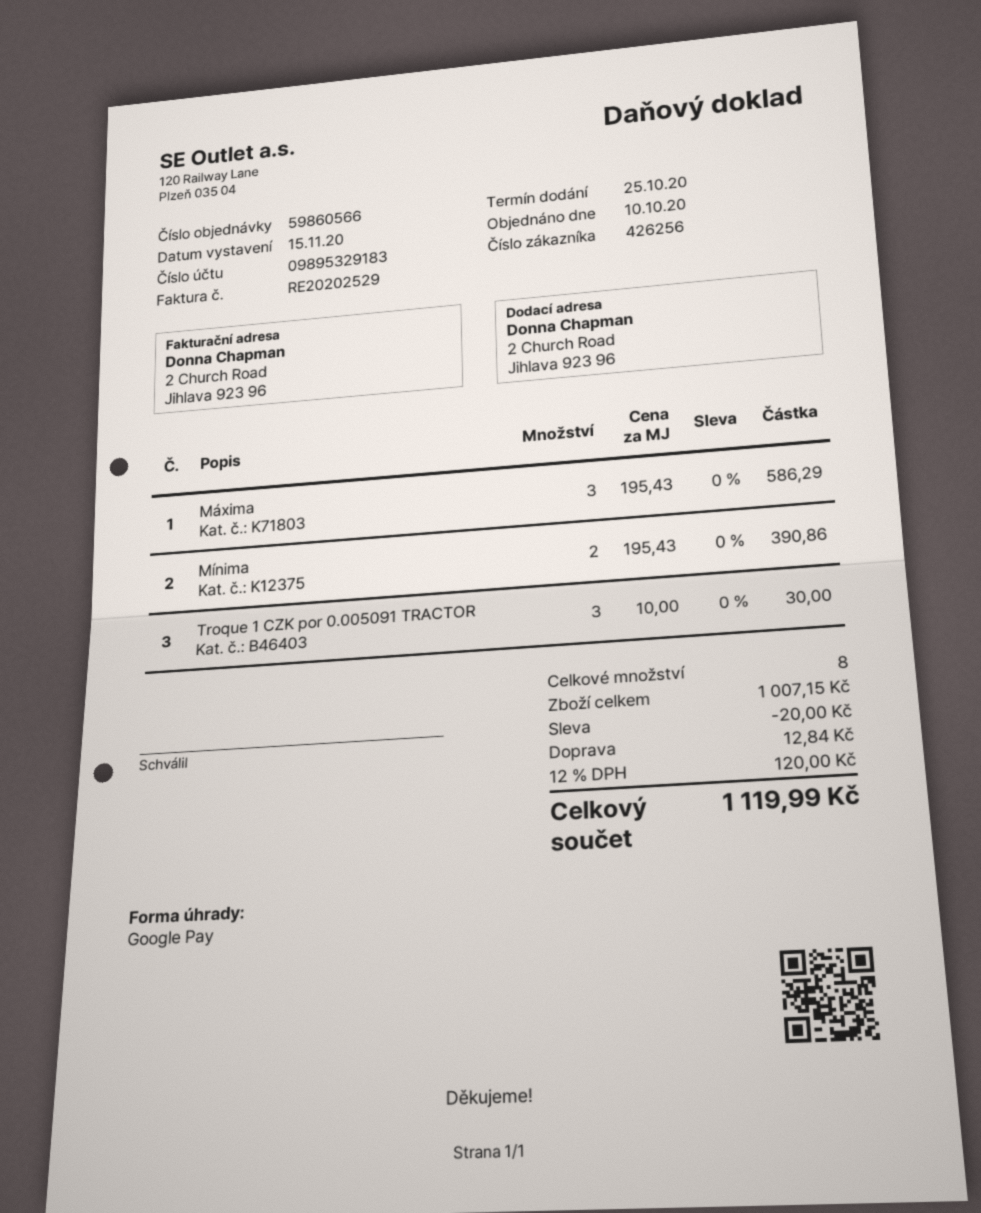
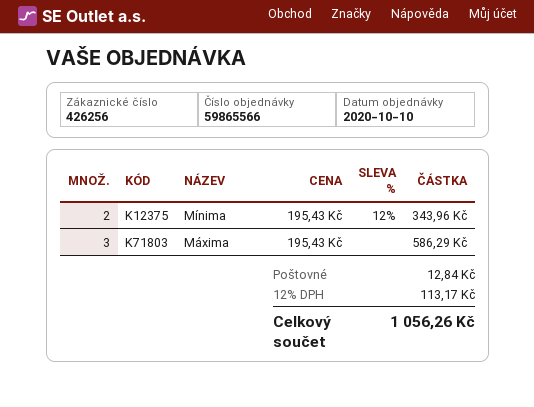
order number: 59860566 -> 59865566
Mínima: 2 x 195.43 = 390.86 -> 2 x 195.43 - 12% = 343.96
Troque 1 CZK por 0.005091 TRACTOR: 3 x 10.00 = 30.00 -> none
discount: 20.00 -> none
tax: 12% = 120.00 -> 12% = 113.17
total: 1119.99 -> 1056.26

